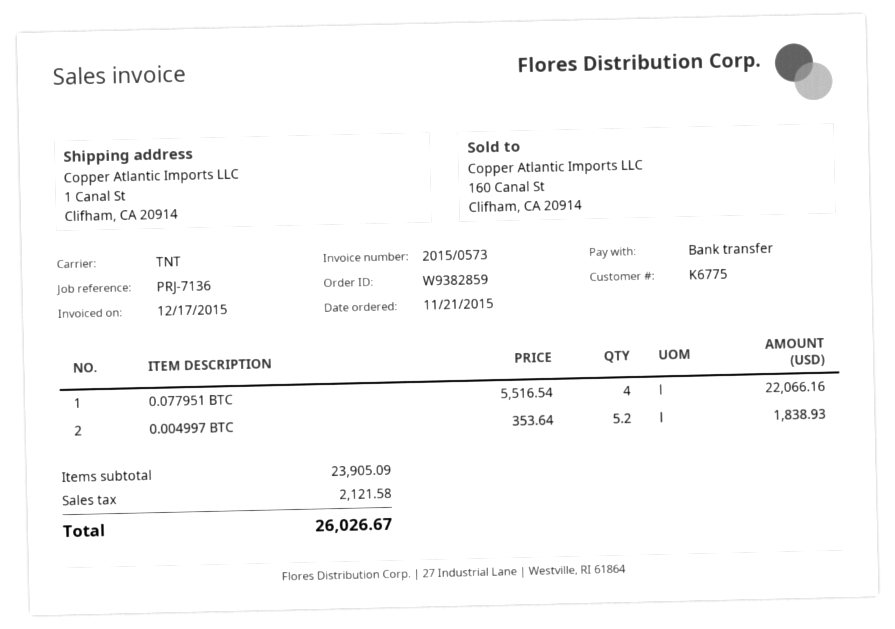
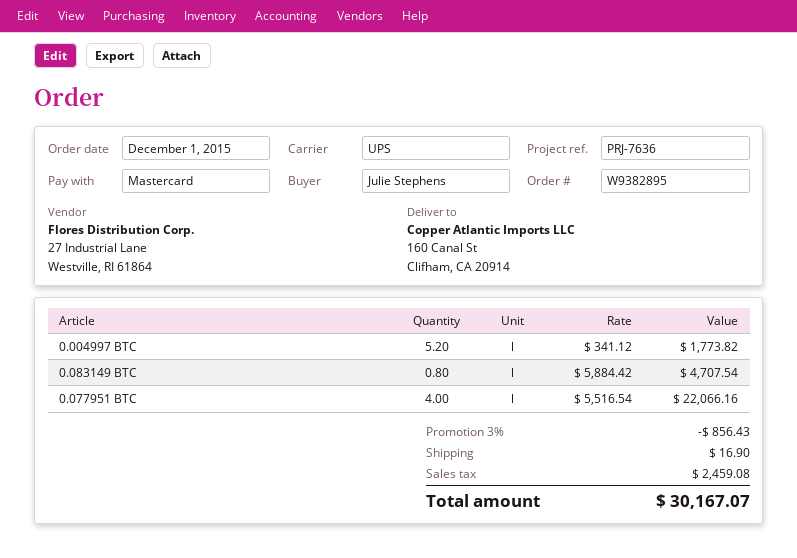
order number: W9382859 -> W9382895
order date: 2015-11-21 -> 2015-12-01
reference: PRJ-7136 -> PRJ-7636
payment method: bank transfer -> Mastercard
shipping method: TNT -> UPS
ship to: 1 Canal St, Clifham, CA 20914 -> 160 Canal St, Clifham, CA 20914
0.004997 BTC: 5.2 x 353.64 = 1838.93 -> 5.2 x 341.12 = 1773.82
0.083149 BTC: none -> 0.8 x 5884.42 = 4707.54
discount: none -> 3% = 856.43
shipping: none -> 16.90
tax: 2121.58 -> 2459.08
total: 26026.67 -> 30167.07

